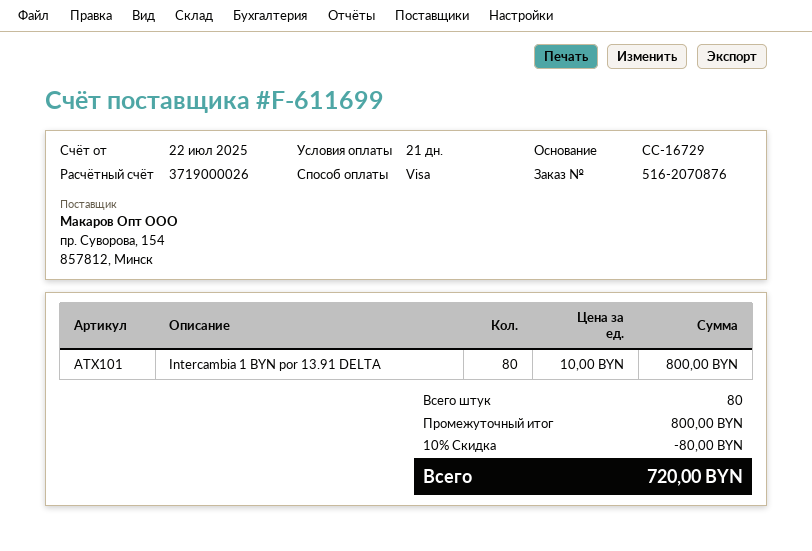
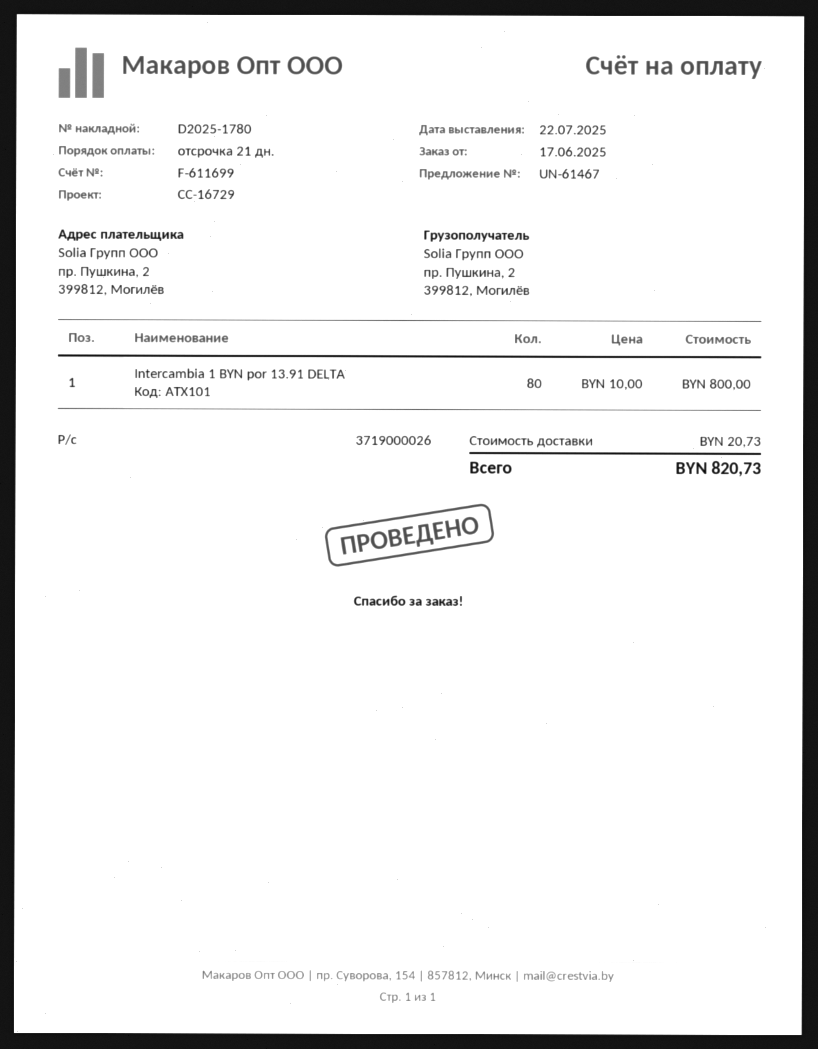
discount: 10% = 80.00 -> none
shipping: none -> 20.73
total: 720.00 -> 820.73

